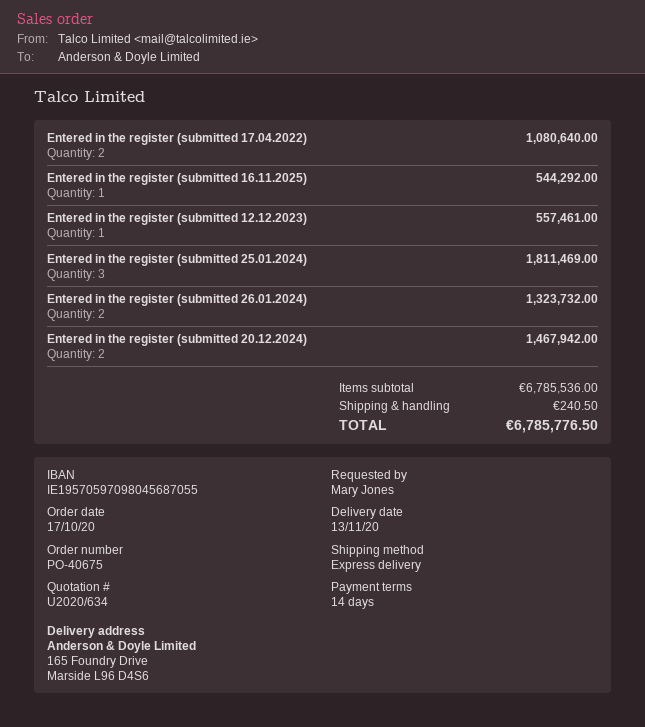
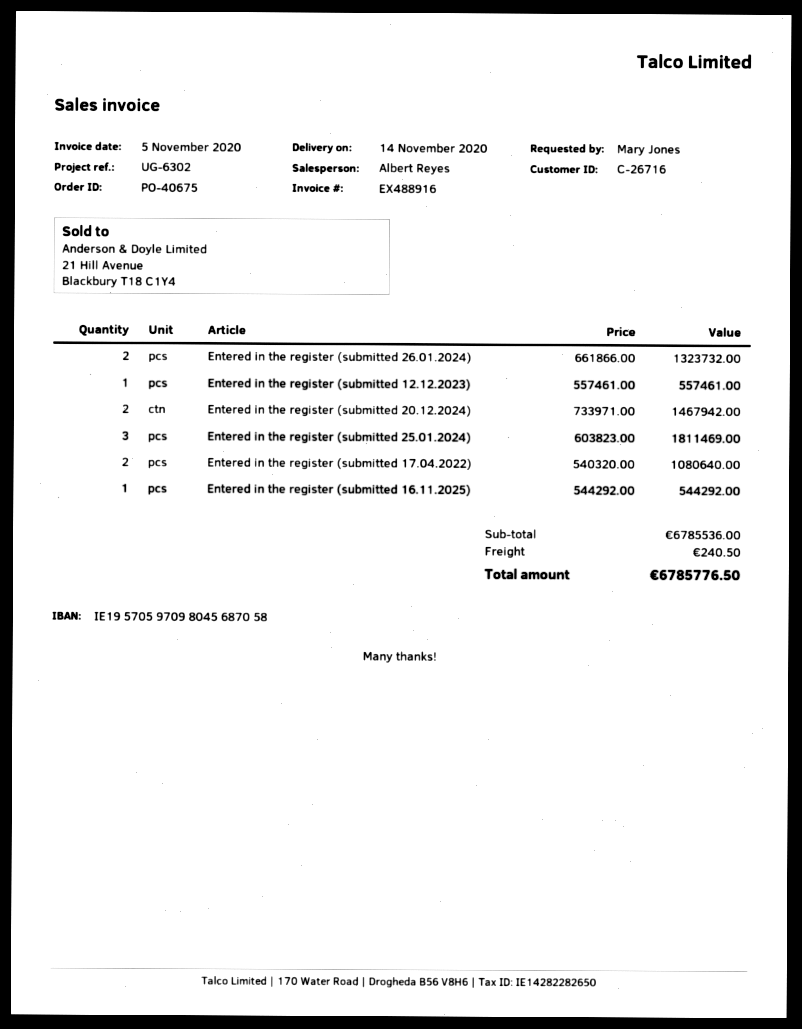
delivery date: 2020-11-13 -> 2020-11-14
bank account: IE19570597098045687055 -> IE19570597098045687058

